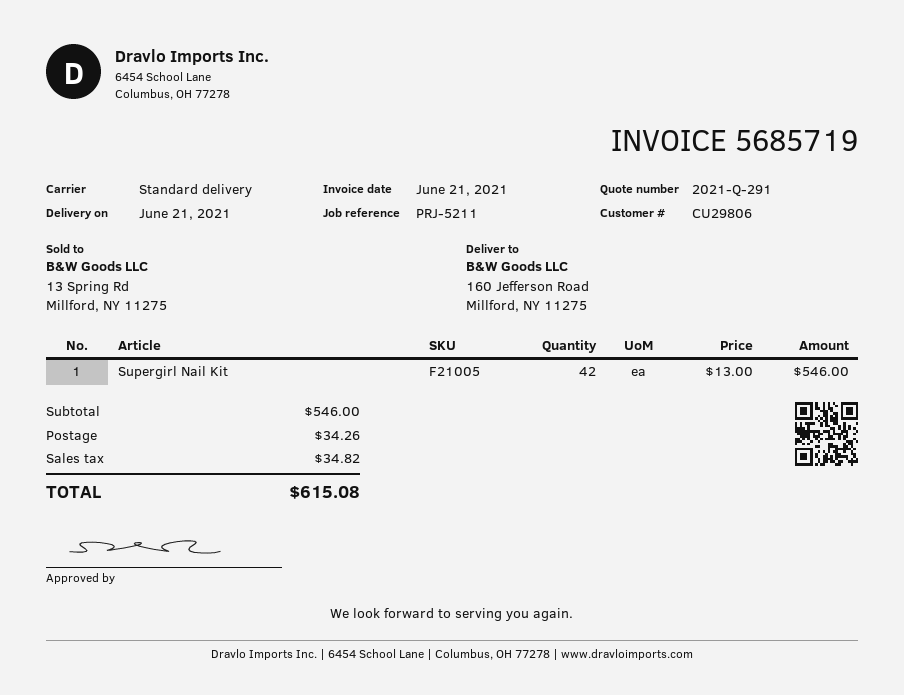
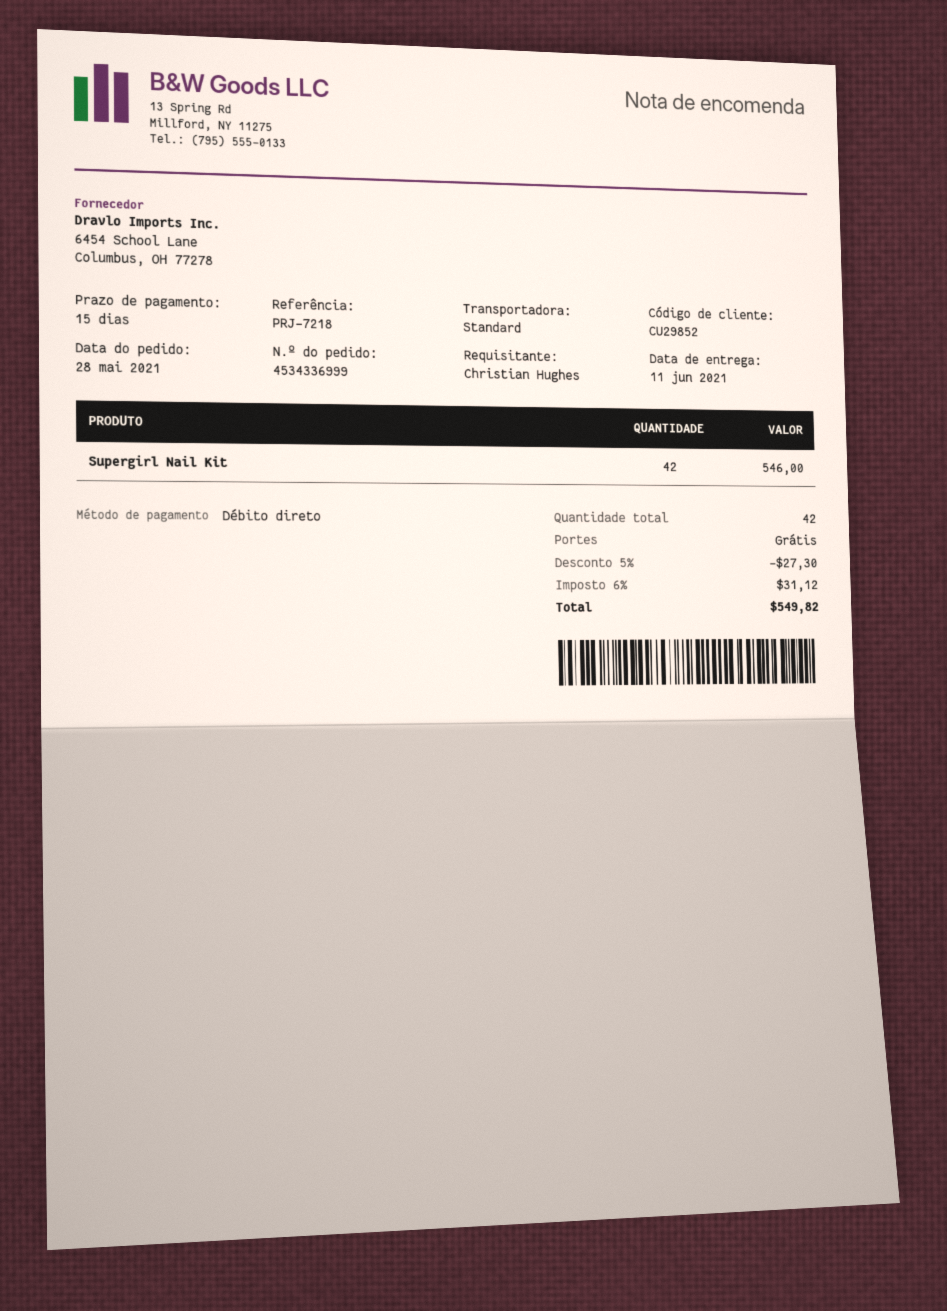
delivery date: 2021-06-21 -> 2021-06-11
customer number: CU29806 -> CU29852
reference: PRJ-5211 -> PRJ-7218
discount: none -> 5% = 27.30
shipping: 34.26 -> 0.00
tax: 34.82 -> 31.12
total: 615.08 -> 549.82

